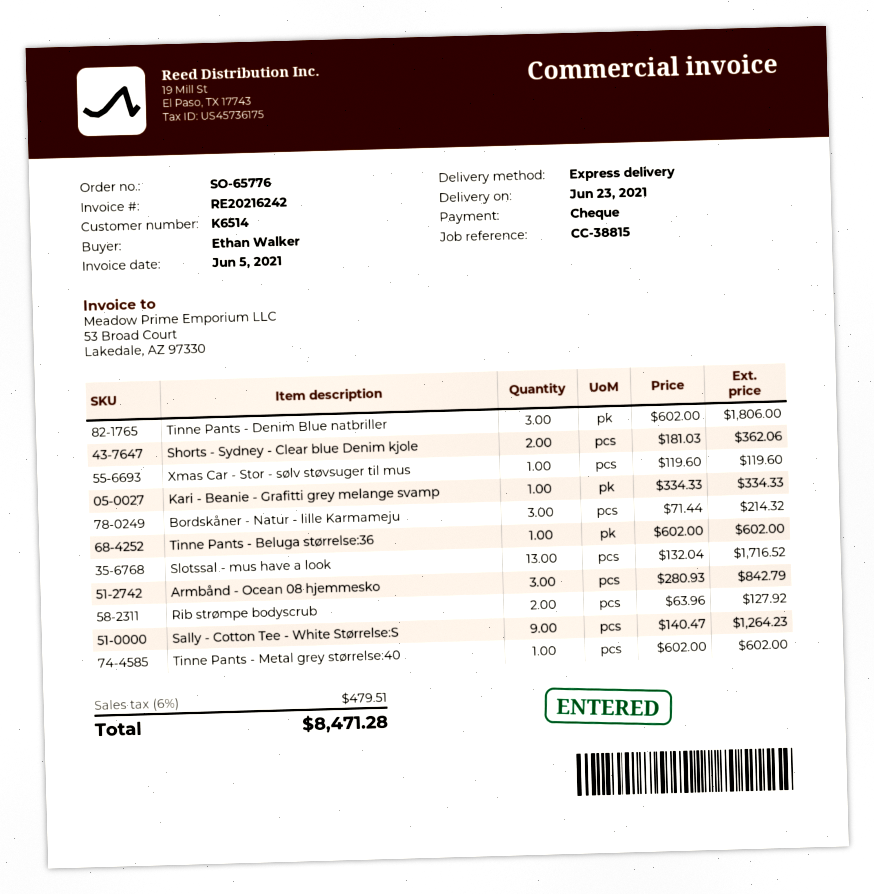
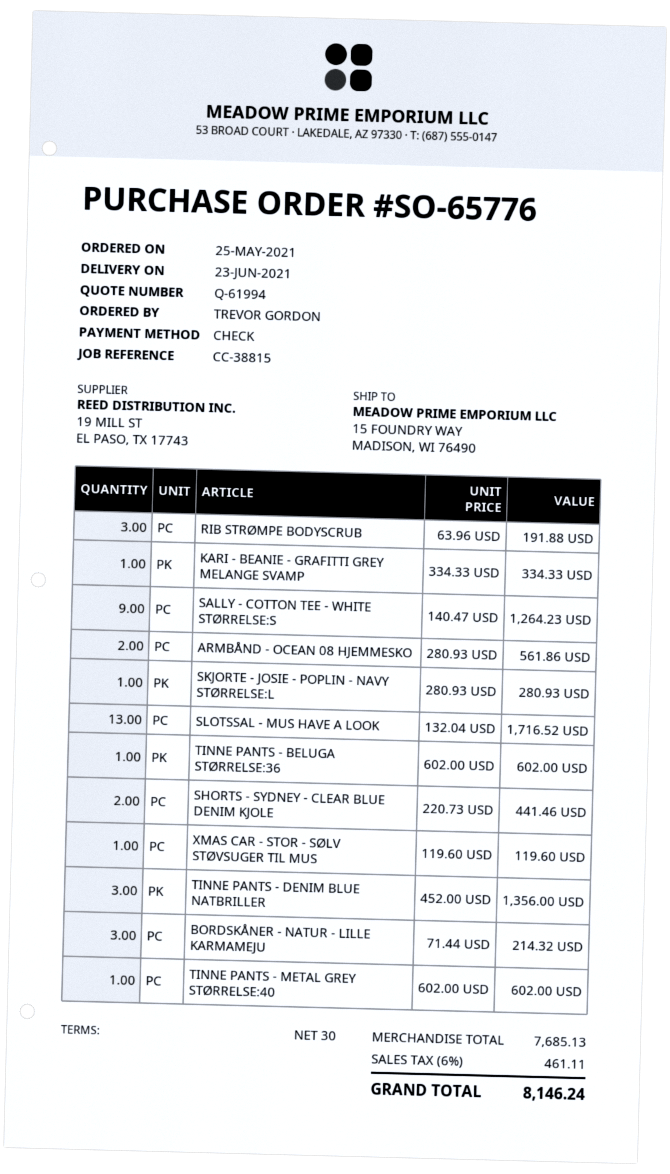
ordered by: Ethan Walker -> TREVOR GORDON
Tinne Pants - Denim Blue natbriller: 3 x 602.00 = 1806.00 -> 3 x 452.00 = 1356.00
Shorts - Sydney - Clear blue Denim kjole: 2 x 181.03 = 362.06 -> 2 x 220.73 = 441.46
Armbånd - Ocean 08 hjemmesko: 3 x 280.93 = 842.79 -> 2 x 280.93 = 561.86
Rib strømpe bodyscrub: 2 x 63.96 = 127.92 -> 3 x 63.96 = 191.88
SKJORTE - JOSIE - POPLIN - NAVY STØRRELSE:L: none -> 1 x 280.93 = 280.93
tax: 6% = 479.51 -> 6% = 461.11
total: 8471.28 -> 8146.24

